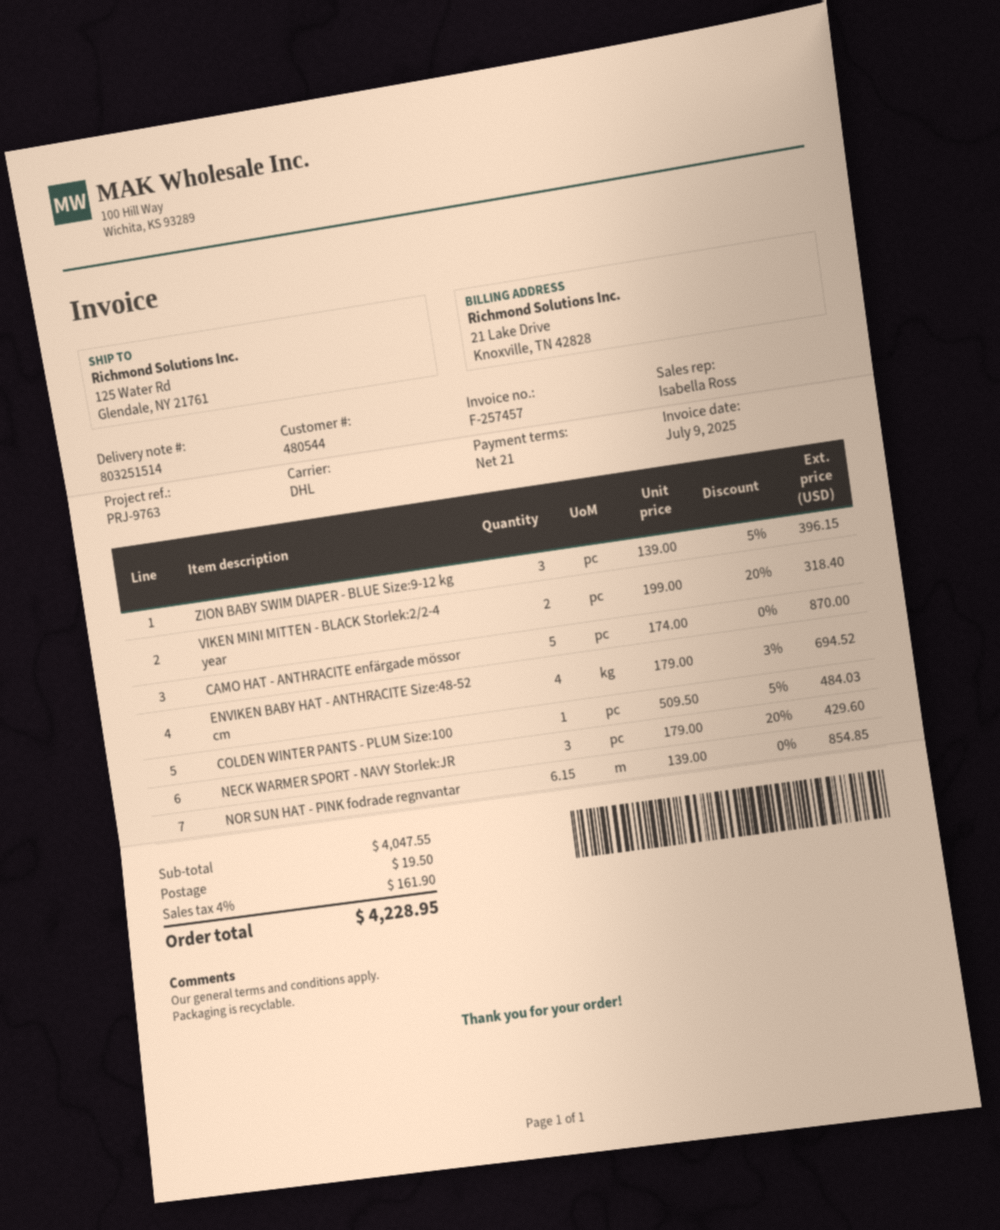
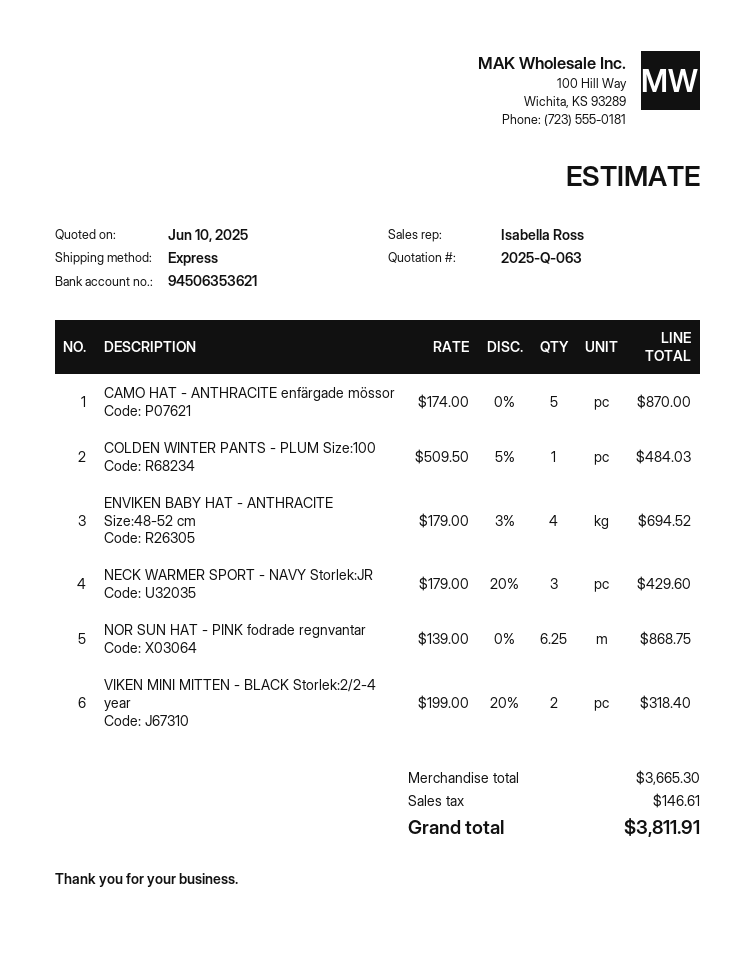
shipping method: DHL -> express
ZION BABY SWIM DIAPER - BLUE Size:9-12 kg: 3 x 139.00 - 5% = 396.15 -> none
NOR SUN HAT - PINK fodrade regnvantar: 6.15 x 139.00 = 854.85 -> 6.25 x 139.00 = 868.75
subtotal: 4047.55 -> 3665.30
shipping: 19.50 -> none
tax: 161.90 -> 146.61
total: 4228.95 -> 3811.91

